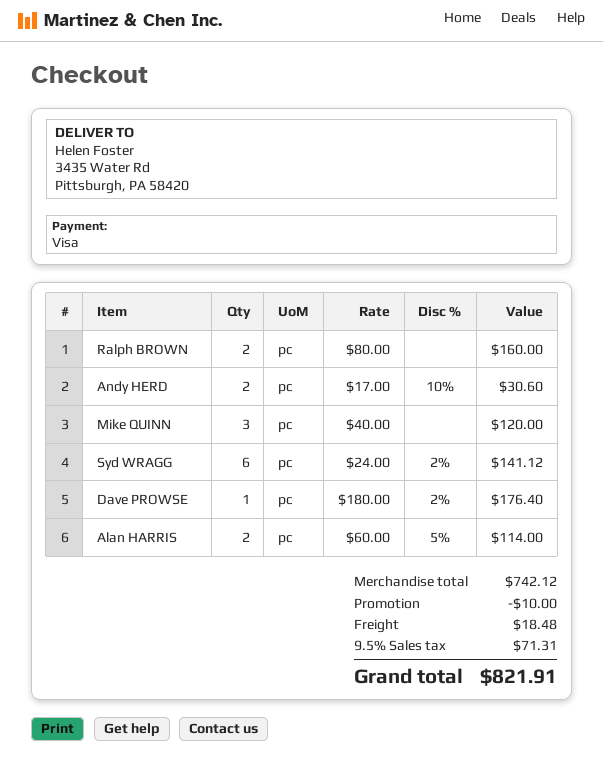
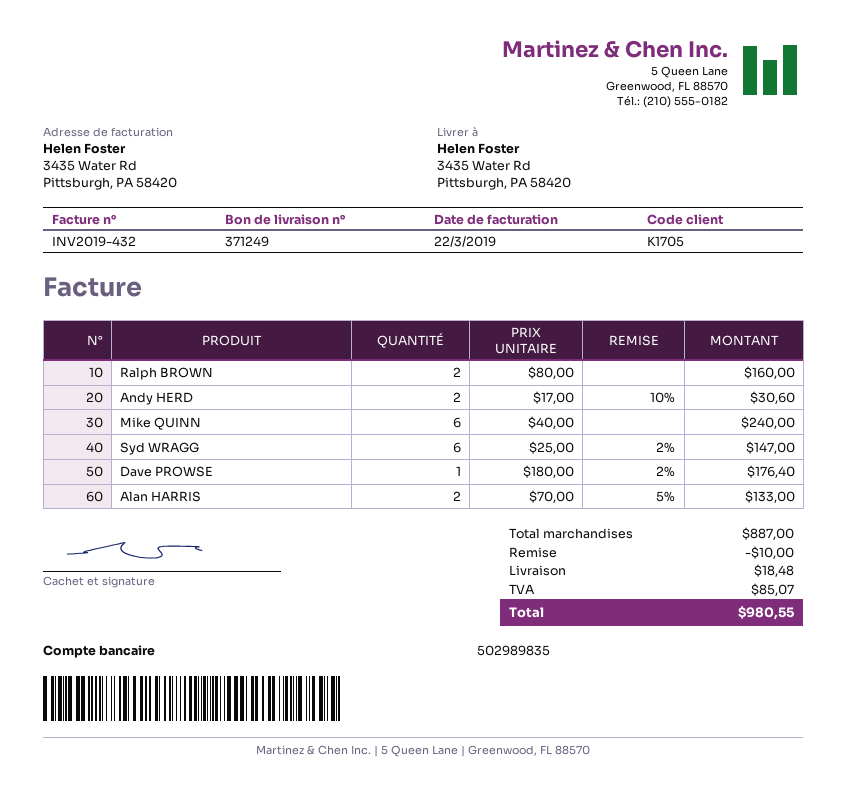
Mike QUINN: 3 x 40.00 = 120.00 -> 6 x 40.00 = 240.00
Syd WRAGG: 6 x 24.00 - 2% = 141.12 -> 6 x 25.00 - 2% = 147.00
Alan HARRIS: 2 x 60.00 - 5% = 114.00 -> 2 x 70.00 - 5% = 133.00
subtotal: 742.12 -> 887.00
tax: 71.31 -> 85.07
total: 821.91 -> 980.55

